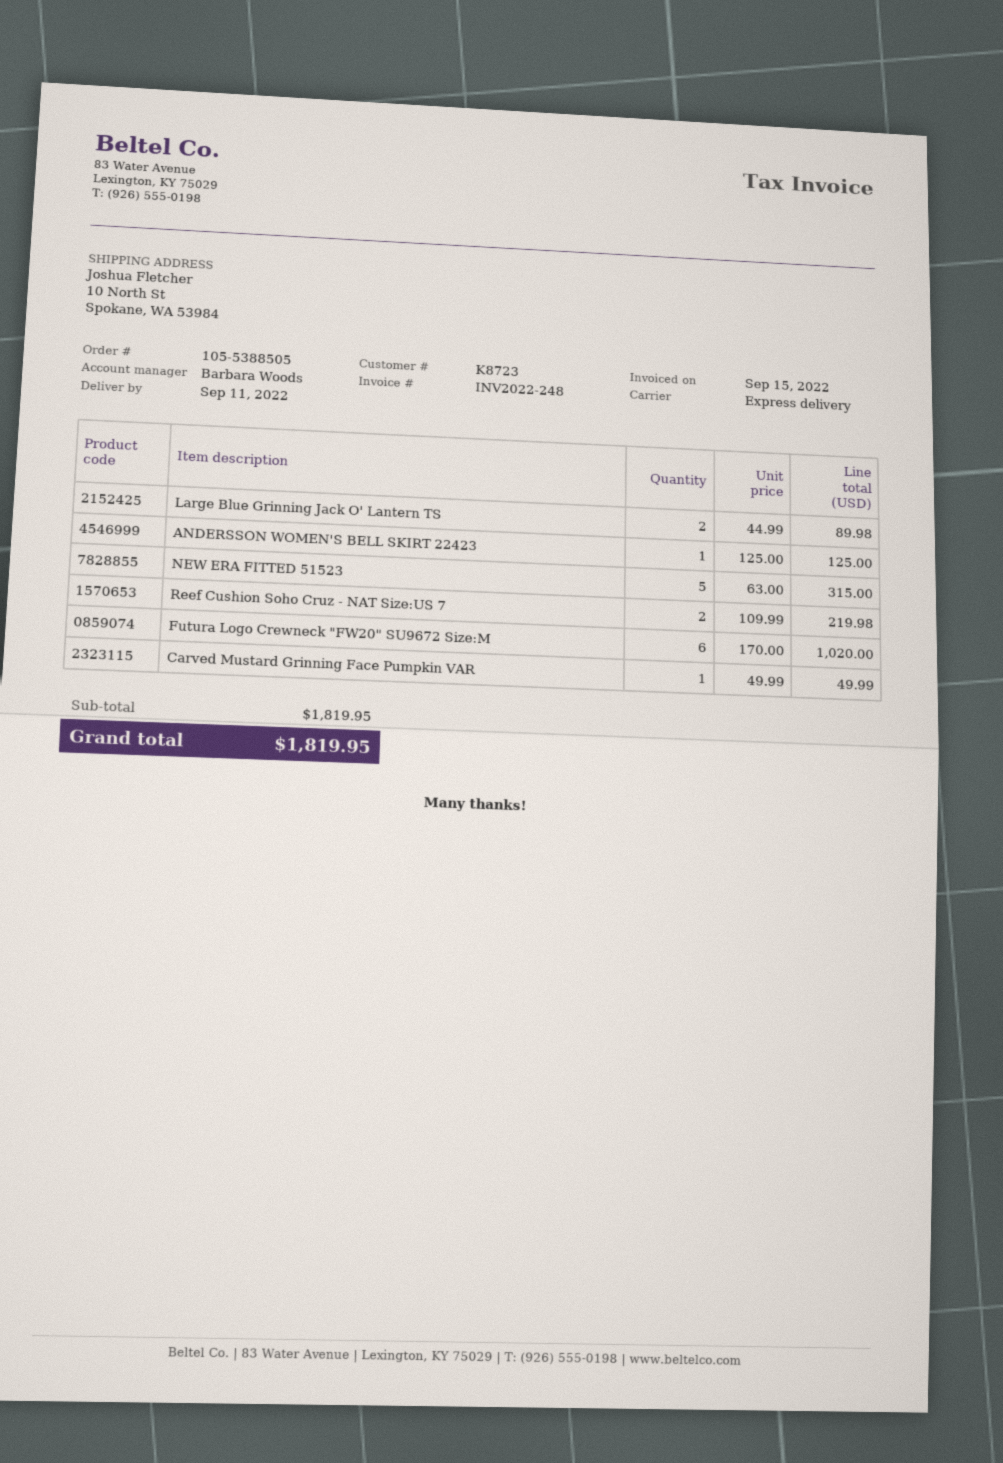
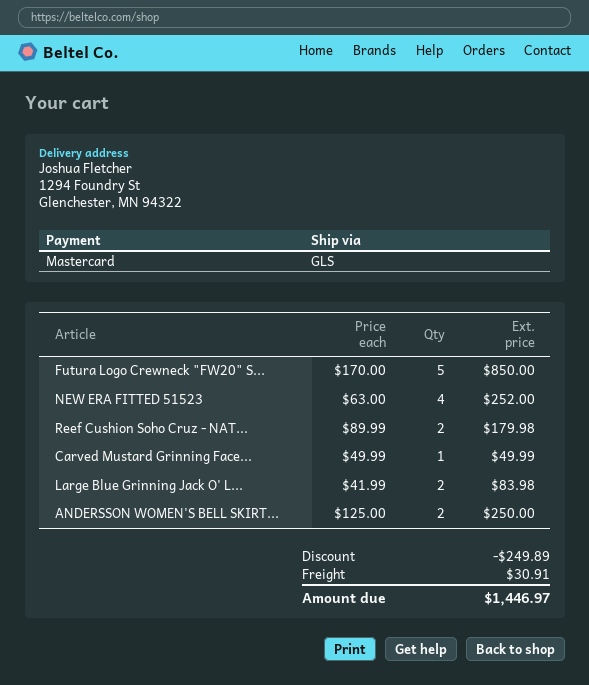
shipping method: express -> GLS
ship to: 10 North St, Spokane, WA 53984 -> 1294 Foundry St, Glenchester, MN 94322
Large Blue Grinning Jack O' Lantern TS: 2 x 44.99 = 89.98 -> 2 x 41.99 = 83.98
ANDERSSON WOMEN'S BELL SKIRT 22423: 1 x 125.00 = 125.00 -> 2 x 125.00 = 250.00
NEW ERA FITTED 51523: 5 x 63.00 = 315.00 -> 4 x 63.00 = 252.00
Reef Cushion Soho Cruz - NAT Size:US 7: 2 x 109.99 = 219.98 -> 2 x 89.99 = 179.98
Futura Logo Crewneck "FW20" SU9672 Size:M: 6 x 170.00 = 1020.00 -> 5 x 170.00 = 850.00
discount: none -> 249.89
shipping: none -> 30.91
total: 1819.95 -> 1446.97

